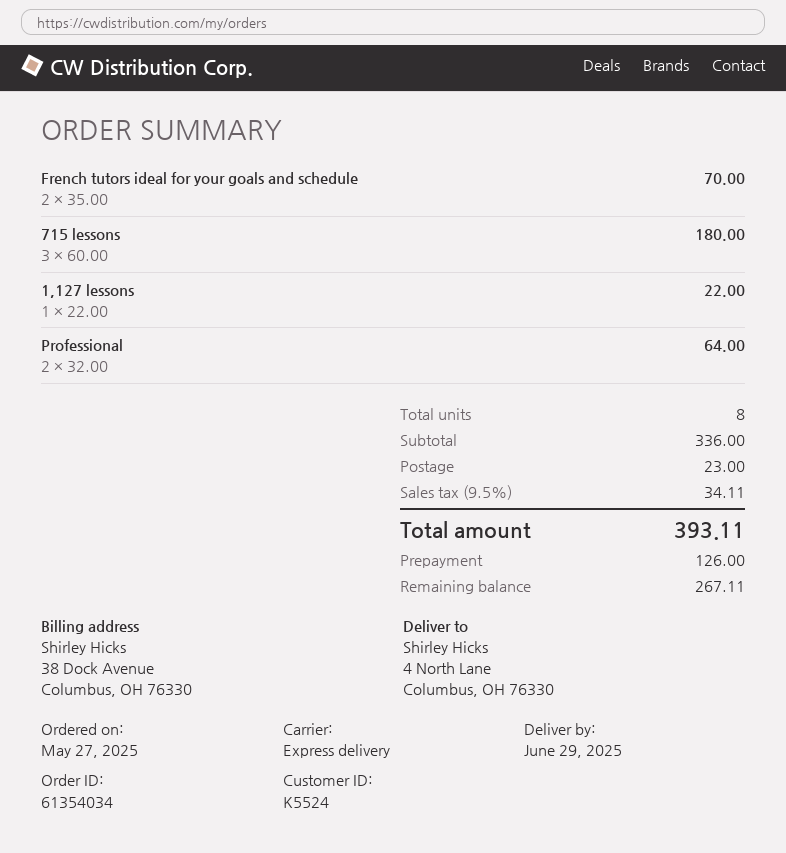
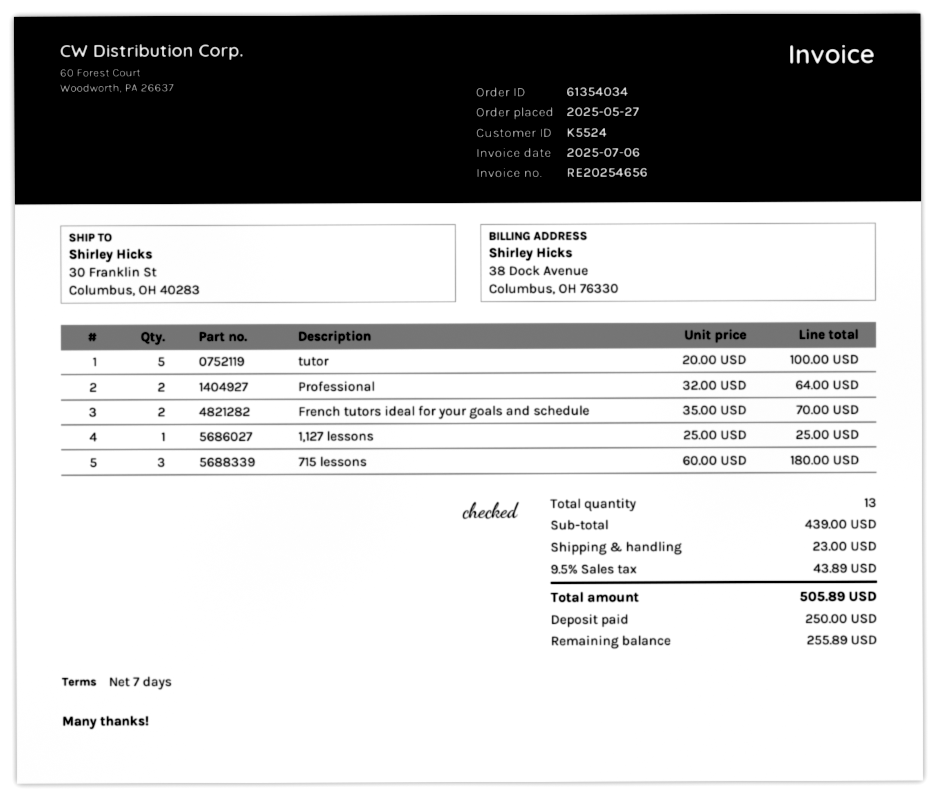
ship to: 4 North Lane, Columbus, OH 76330 -> 30 Franklin St, Columbus, OH 40283
1,127 lessons: 1 x 22.00 = 22.00 -> 1 x 25.00 = 25.00
tutor: none -> 5 x 20.00 = 100.00
total quantity: 8 -> 13
subtotal: 336.00 -> 439.00
tax: 9.5% = 34.11 -> 9.5% = 43.89
total: 393.11 -> 505.89
deposit: 126.00 -> 250.00
balance: 267.11 -> 255.89

